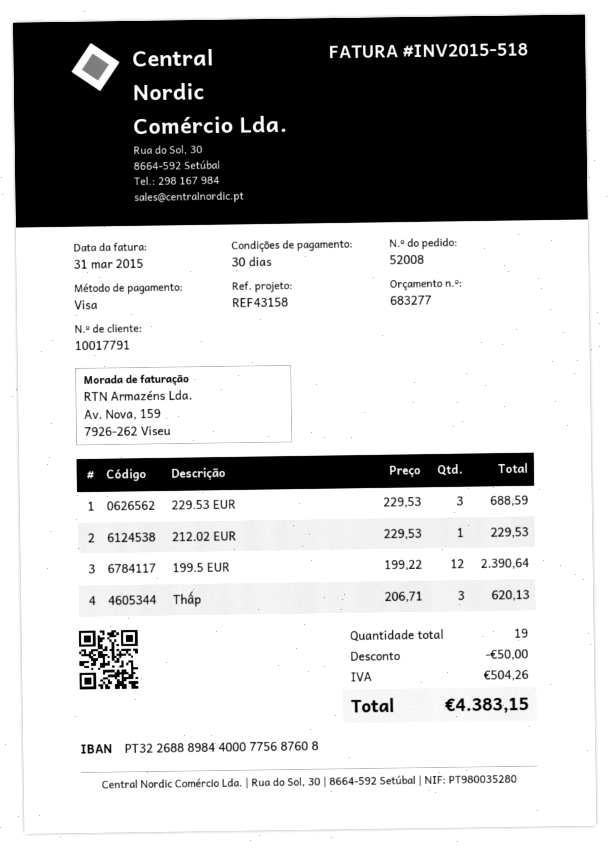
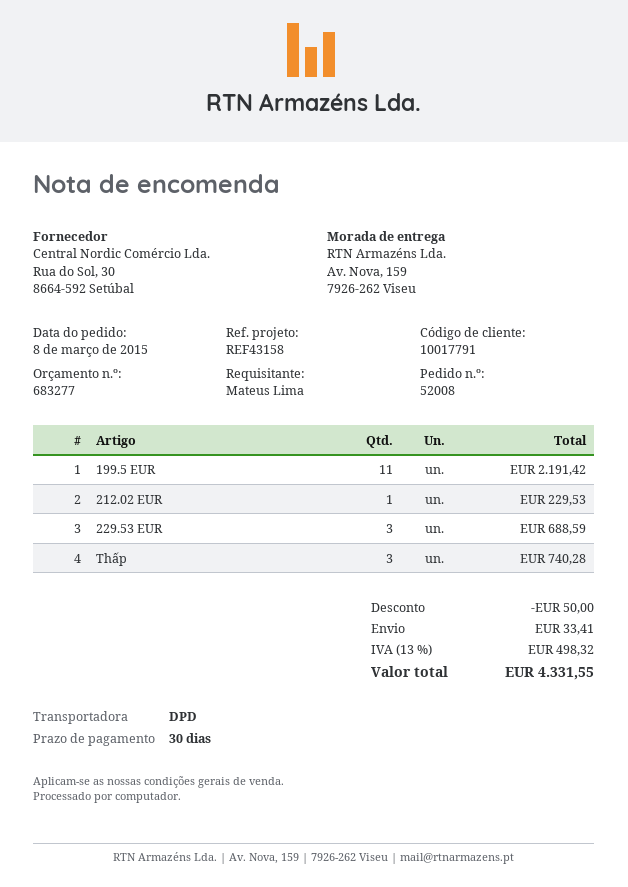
199.5 EUR: 12 for 2390.64 -> 11 for 2191.42
Thấp: 3 for 620.13 -> 3 for 740.28
shipping: none -> 33.41
tax: 504.26 -> 498.32
total: 4383.15 -> 4331.55

